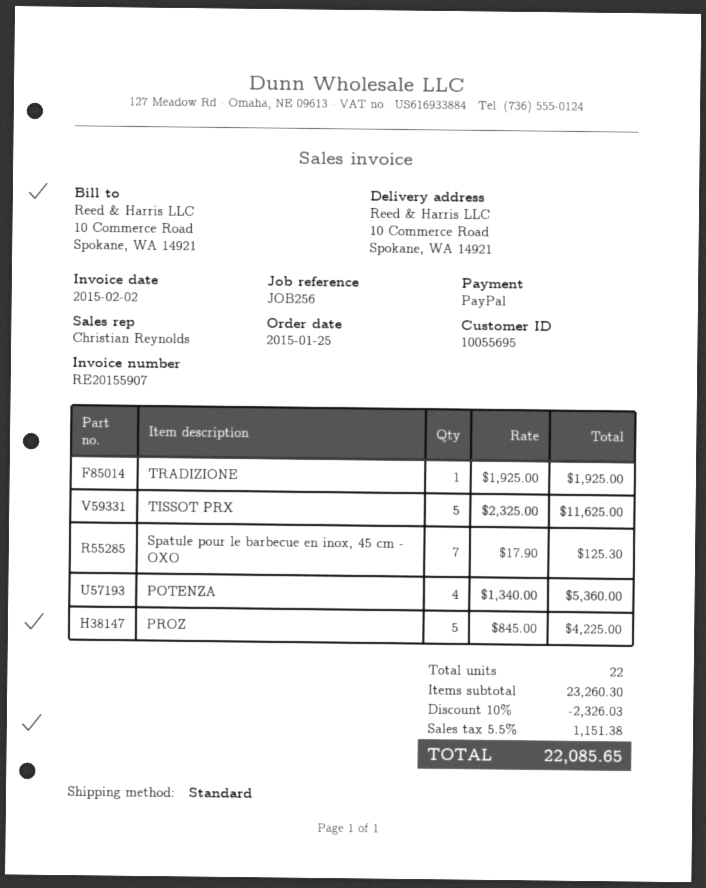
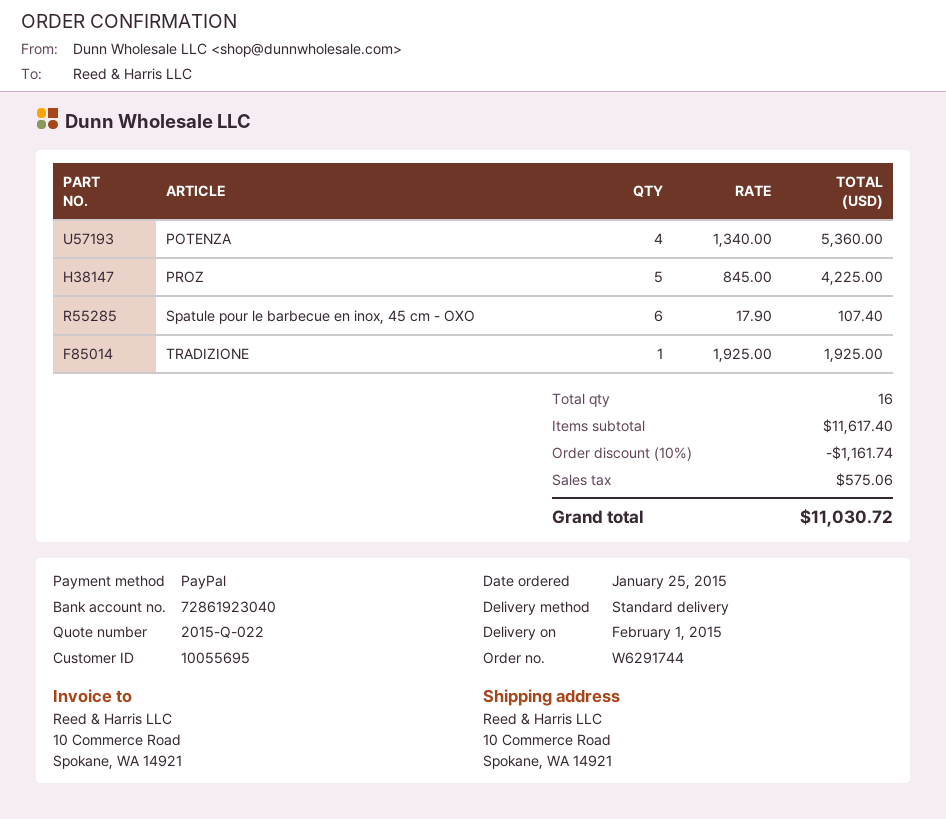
TISSOT PRX: 5 x 2325.00 = 11625.00 -> none
Spatule pour le barbecue en inox, 45 cm - OXO: 7 x 17.90 = 125.30 -> 6 x 17.90 = 107.40
total quantity: 22 -> 16
subtotal: 23260.30 -> 11617.40
discount: 10% = 2326.03 -> 10% = 1161.74
tax: 1151.38 -> 575.06
total: 22085.65 -> 11030.72

